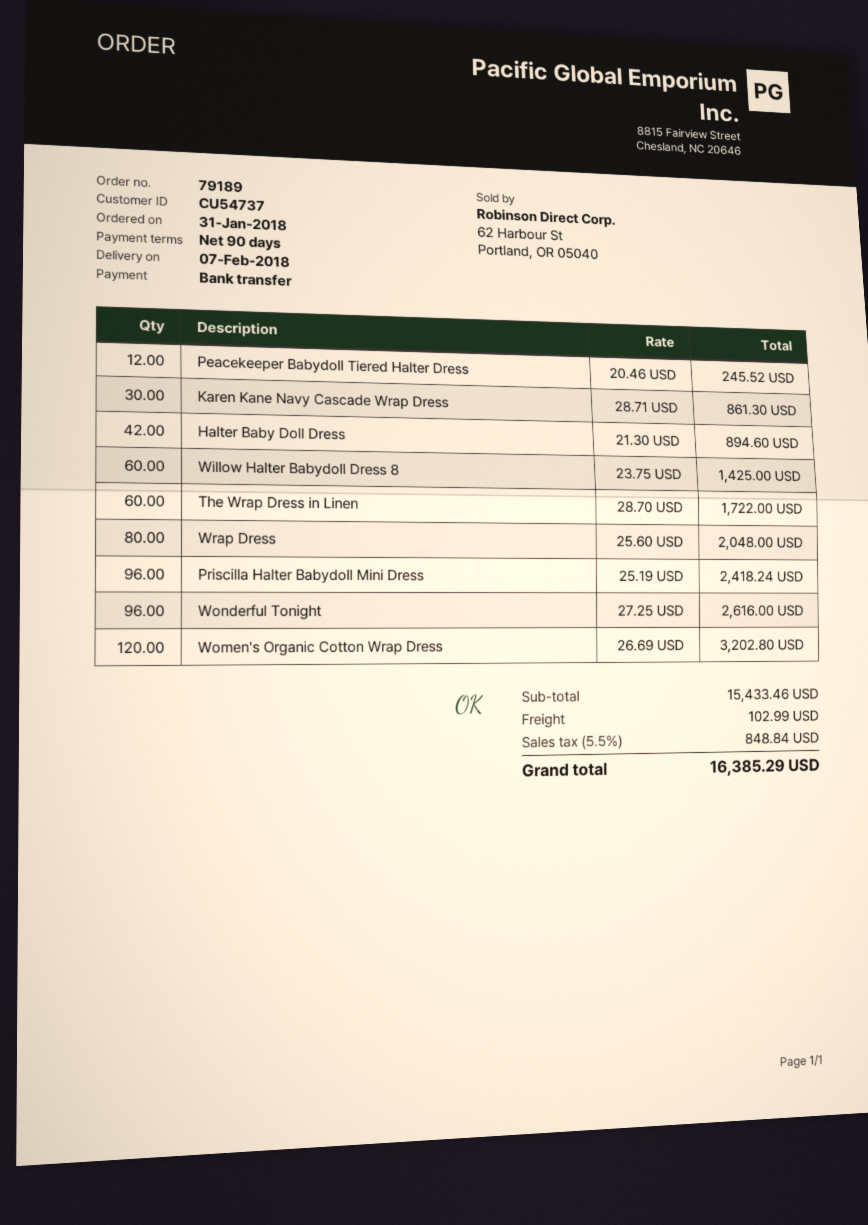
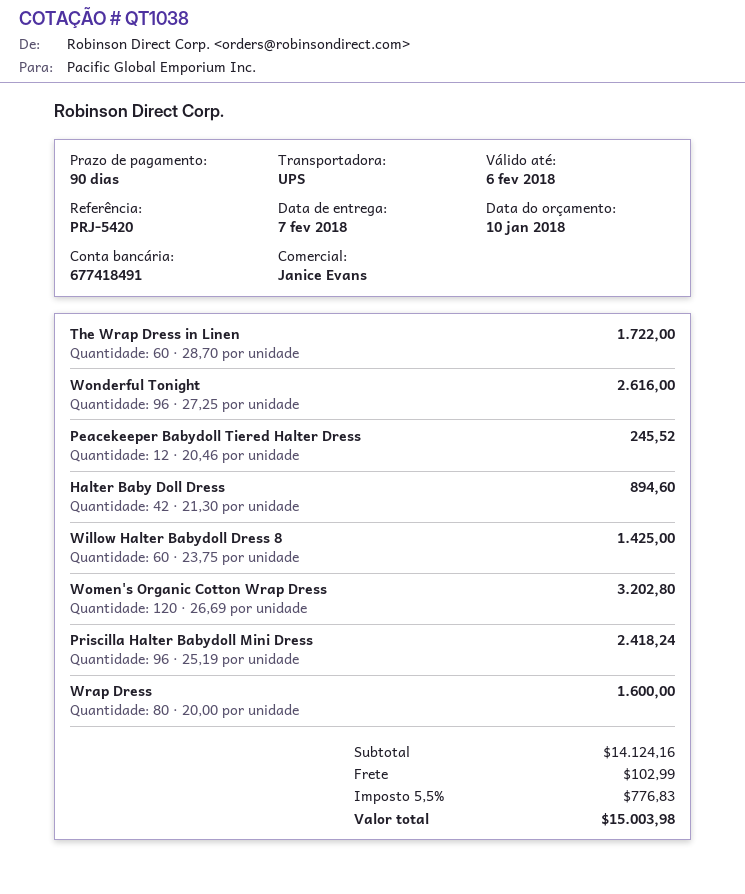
Karen Kane Navy Cascade Wrap Dress: 30 x 28.71 = 861.30 -> none
Wrap Dress: 80 x 25.60 = 2048.00 -> 80 x 20.00 = 1600.00
subtotal: 15433.46 -> 14124.16
tax: 5.5% = 848.84 -> 5.5% = 776.83
total: 16385.29 -> 15003.98

